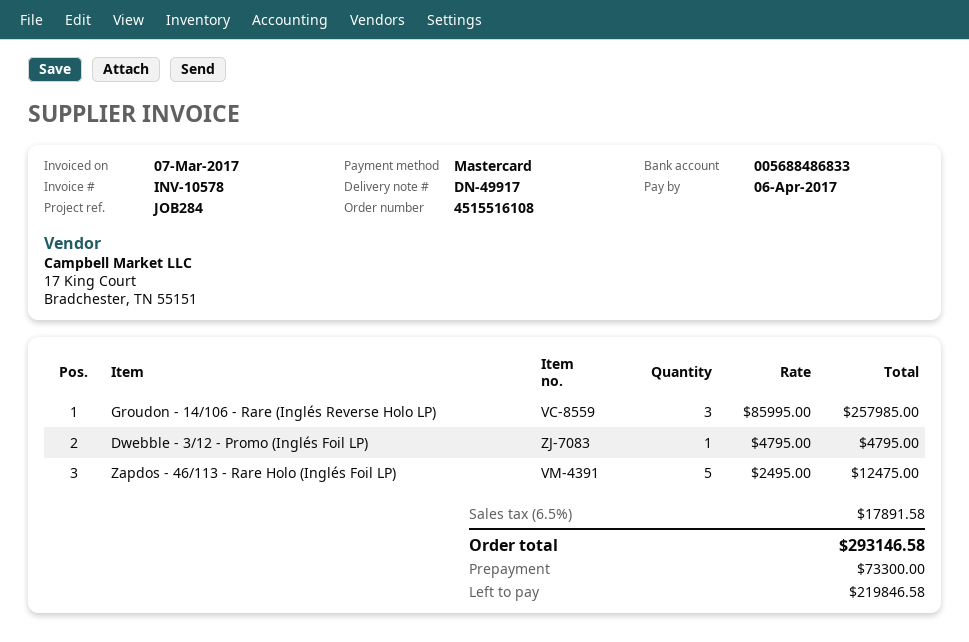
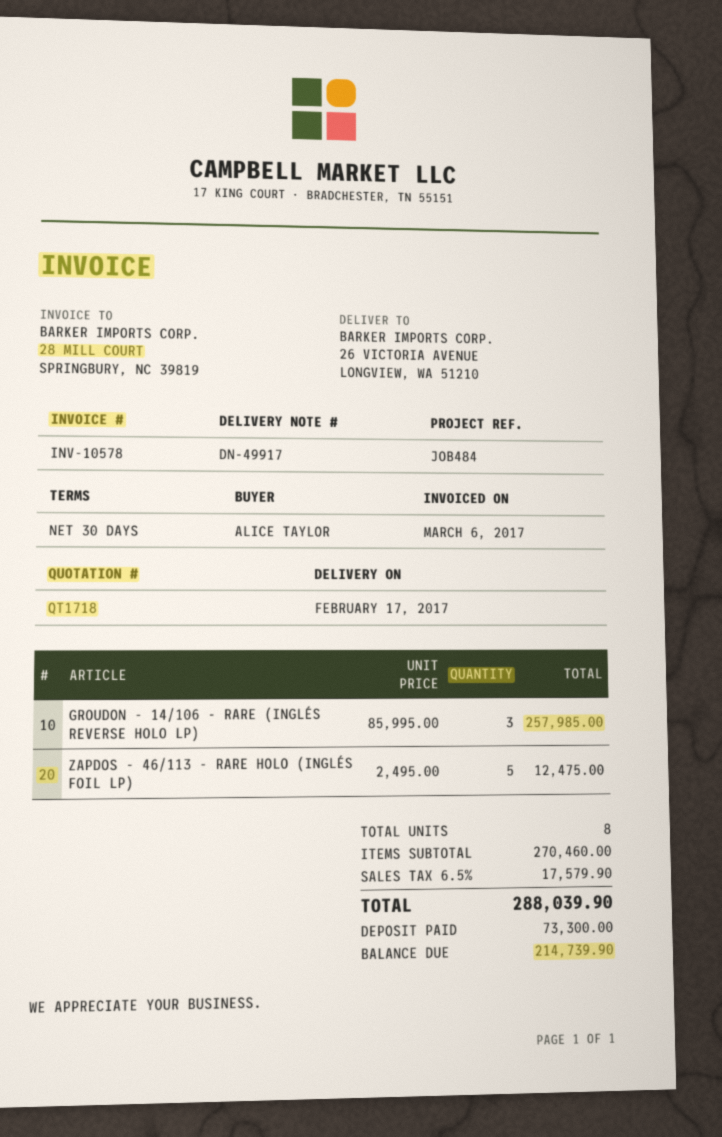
invoice date: 2017-03-07 -> 2017-03-06
reference: JOB284 -> JOB484
Dwebble - 3/12 - Promo (Inglés Foil LP): 1 x 4795.00 = 4795.00 -> none
tax: 6.5% = 17891.58 -> 6.5% = 17579.90
total: 293146.58 -> 288039.90
balance: 219846.58 -> 214739.90

